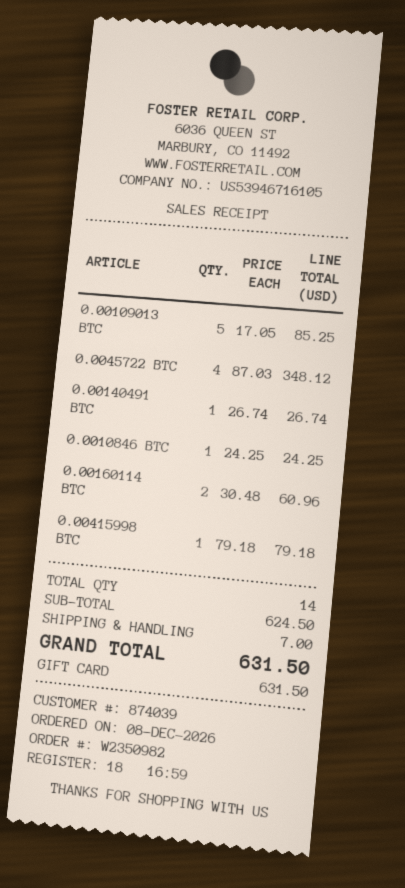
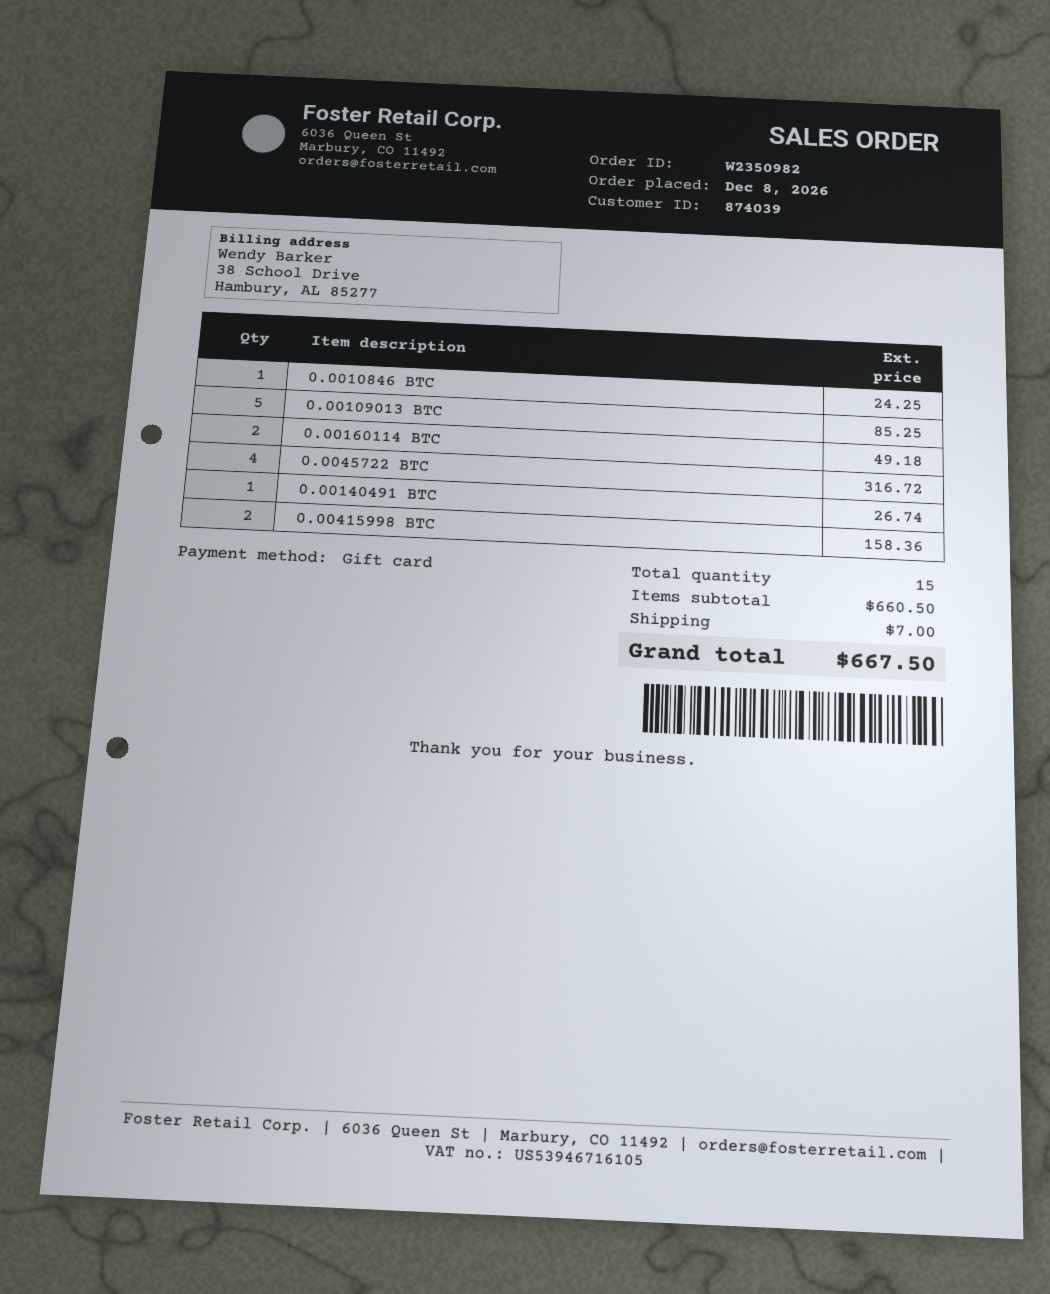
0.0045722 BTC: 4 for 348.12 -> 4 for 316.72
0.00160114 BTC: 2 for 60.96 -> 2 for 49.18
0.00415998 BTC: 1 for 79.18 -> 2 for 158.36
total quantity: 14 -> 15
subtotal: 624.50 -> 660.50
total: 631.50 -> 667.50

